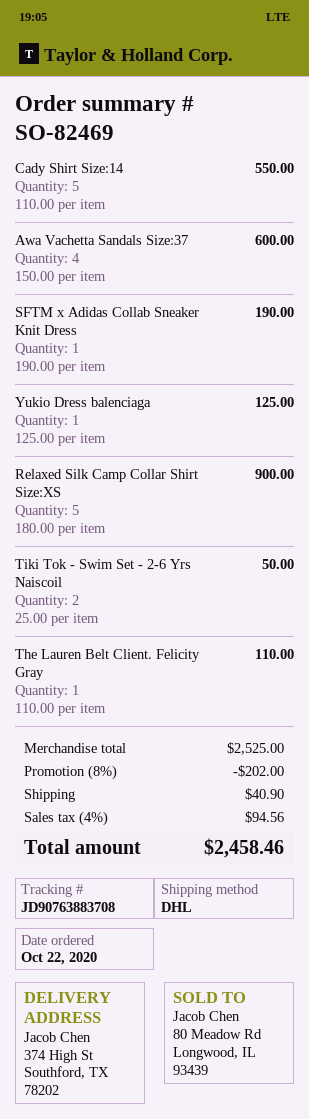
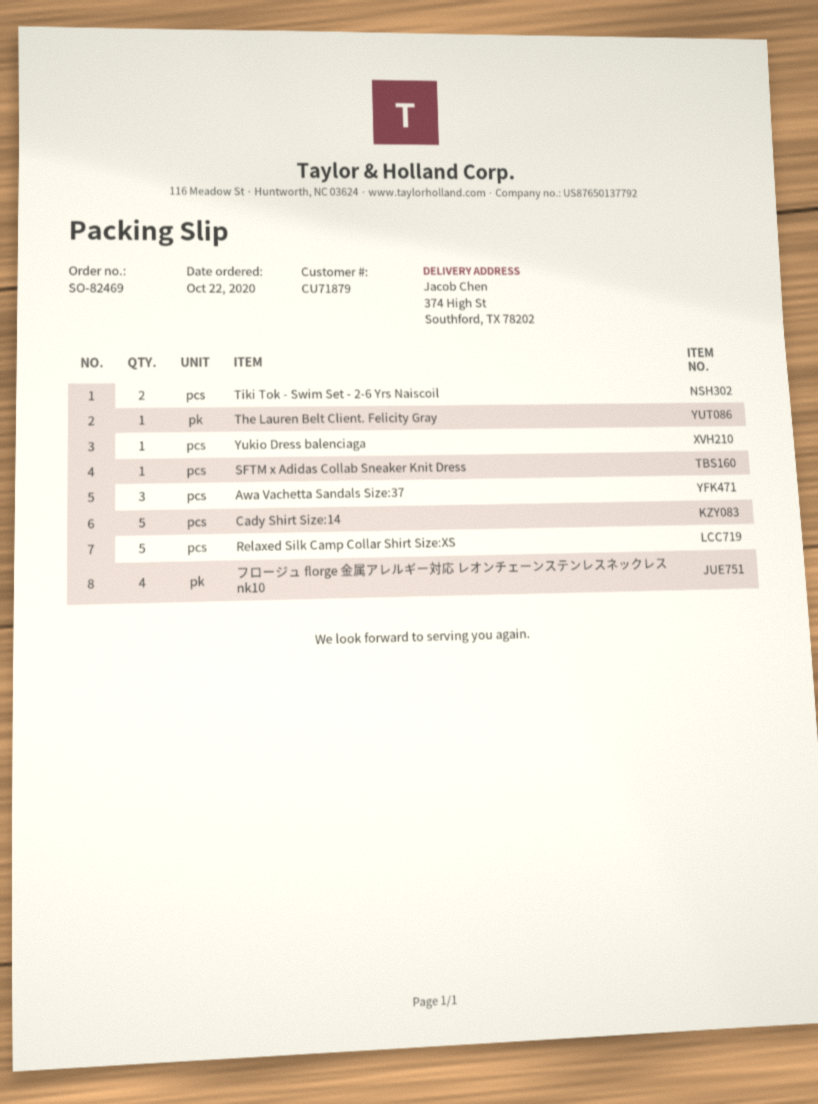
Awa Vachetta Sandals Size:37: 4 -> 3
フロージュ florge 金属アレルギー対応 レオンチェーンステンレスネックレス nk10: none -> 4

